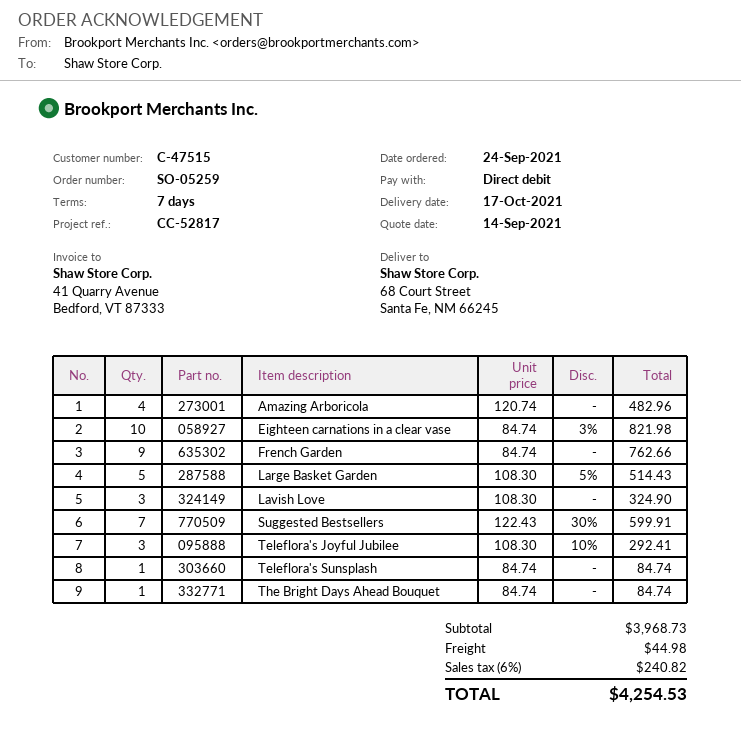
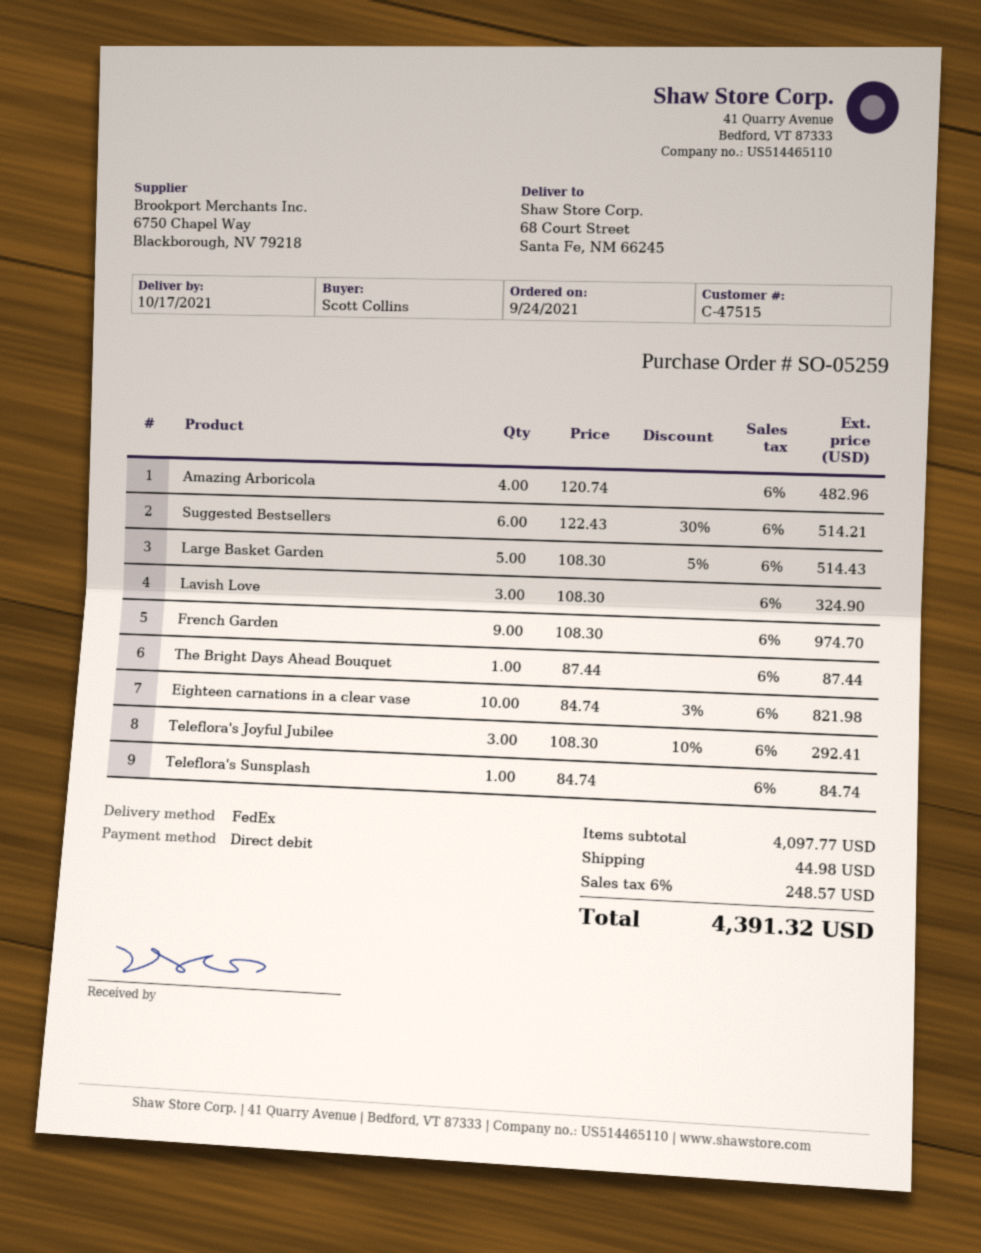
French Garden: 9 x 84.74 = 762.66 -> 9 x 108.30 = 974.70
Suggested Bestsellers: 7 x 122.43 - 30% = 599.91 -> 6 x 122.43 - 30% = 514.21
The Bright Days Ahead Bouquet: 1 x 84.74 = 84.74 -> 1 x 87.44 = 87.44
subtotal: 3968.73 -> 4097.77
tax: 6% = 240.82 -> 6% = 248.57
total: 4254.53 -> 4391.32

